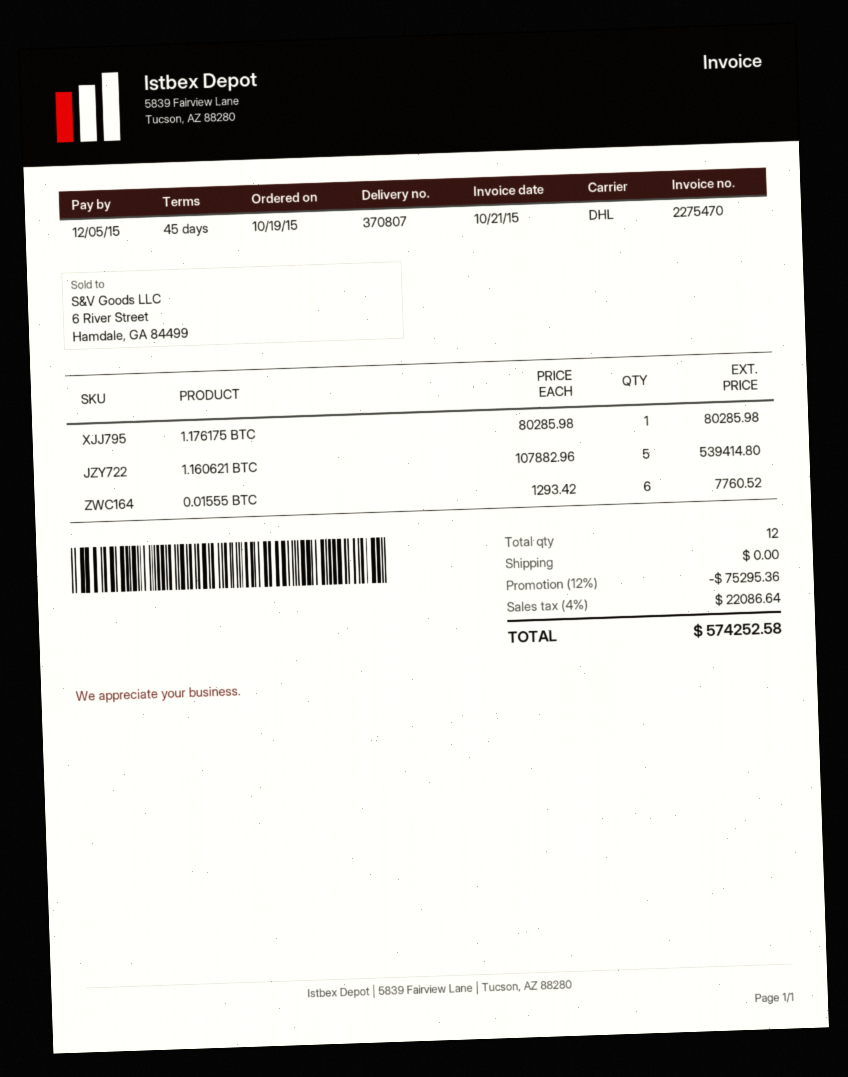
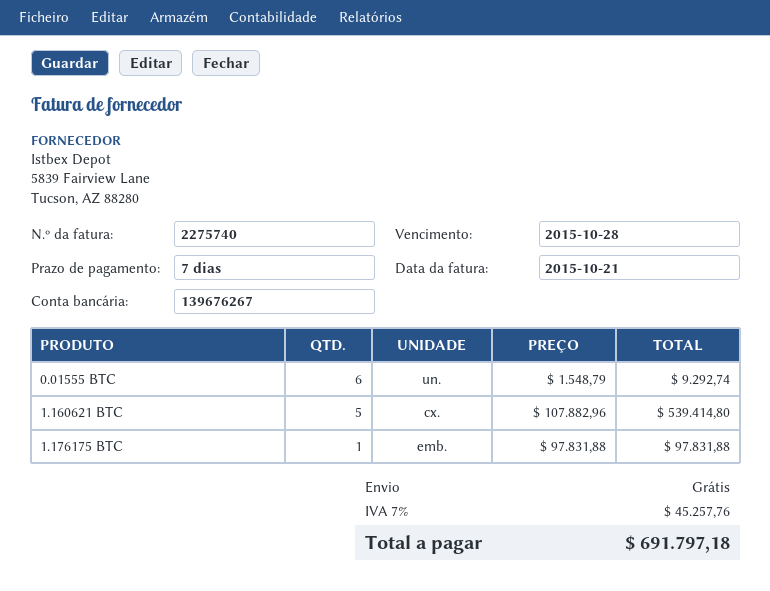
invoice number: 2275470 -> 2275740
payment terms: 45 days -> 7 days
due date: 2015-12-05 -> 2015-10-28
1.176175 BTC: 1 x 80285.98 = 80285.98 -> 1 x 97831.88 = 97831.88
0.01555 BTC: 6 x 1293.42 = 7760.52 -> 6 x 1548.79 = 9292.74
discount: 12% = 75295.36 -> none
tax: 4% = 22086.64 -> 7% = 45257.76
total: 574252.58 -> 691797.18

